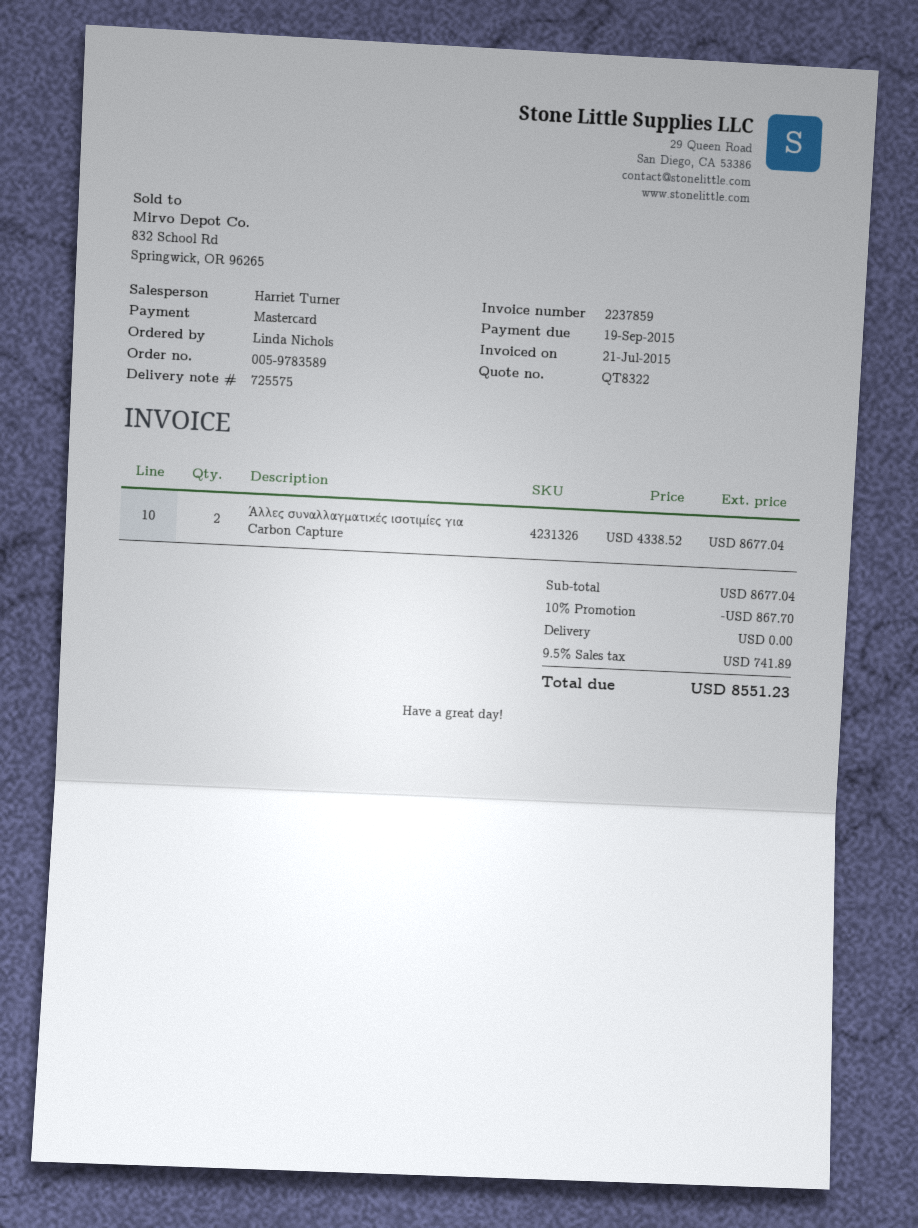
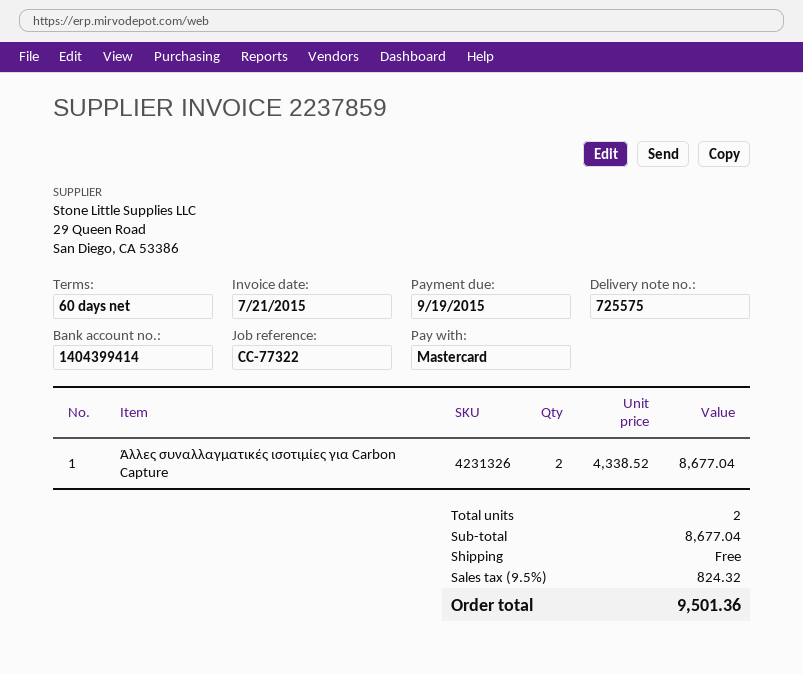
discount: 10% = 867.70 -> none
tax: 9.5% = 741.89 -> 9.5% = 824.32
total: 8551.23 -> 9501.36

